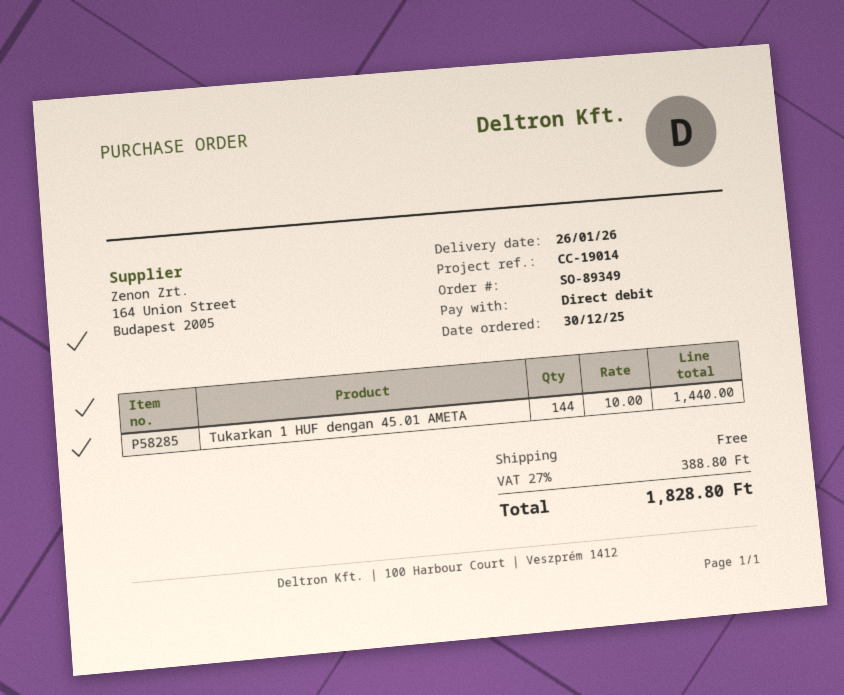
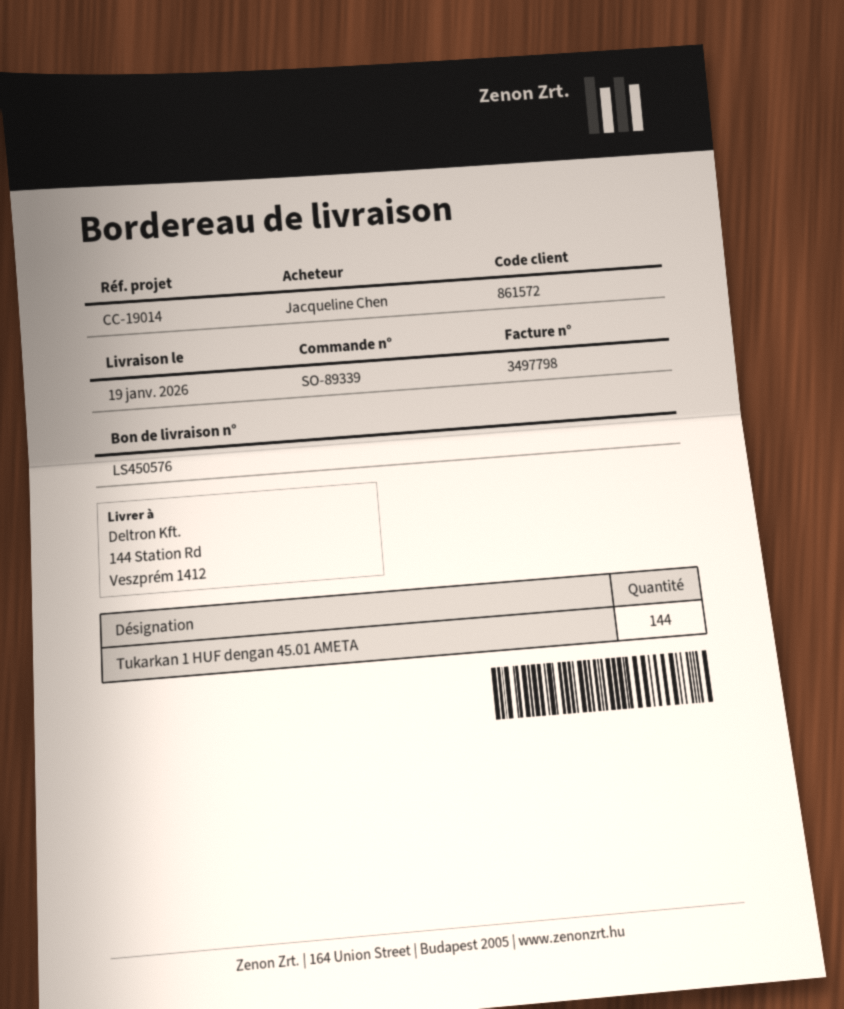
order number: SO-89349 -> SO-89339
delivery date: 2026-01-26 -> 2026-01-19

